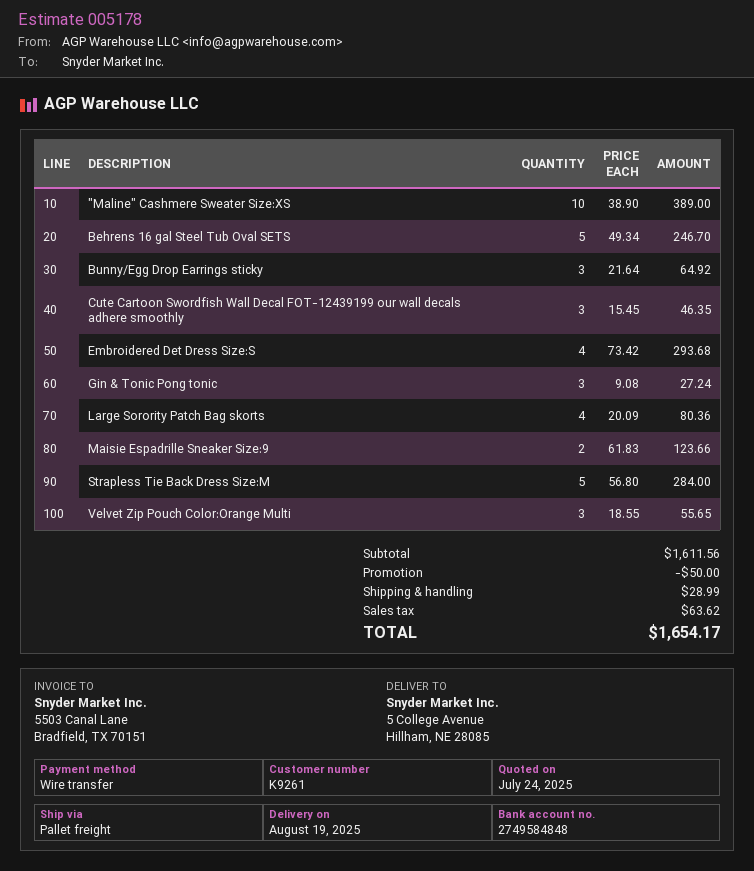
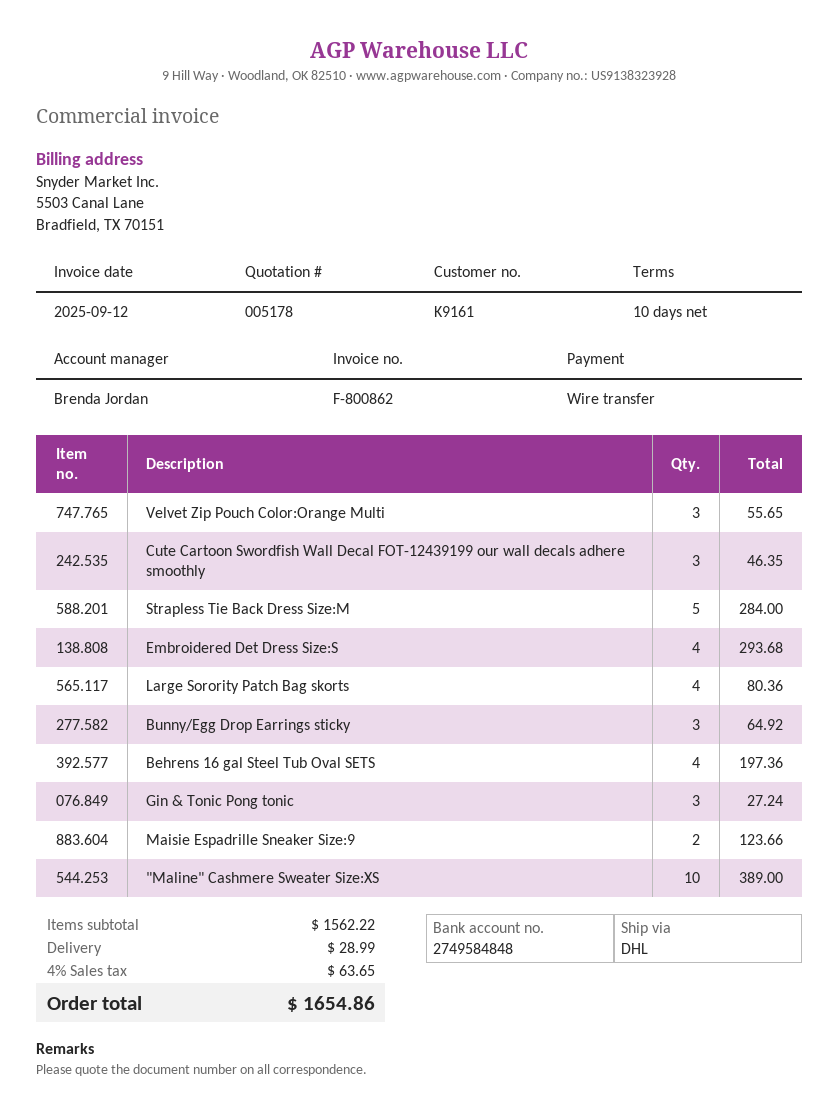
customer number: K9261 -> K9161
shipping method: pallet freight -> DHL
Behrens 16 gal Steel Tub Oval SETS: 5 for 246.70 -> 4 for 197.36
subtotal: 1611.56 -> 1562.22
discount: 50.00 -> none
tax: 63.62 -> 63.65
total: 1654.17 -> 1654.86

